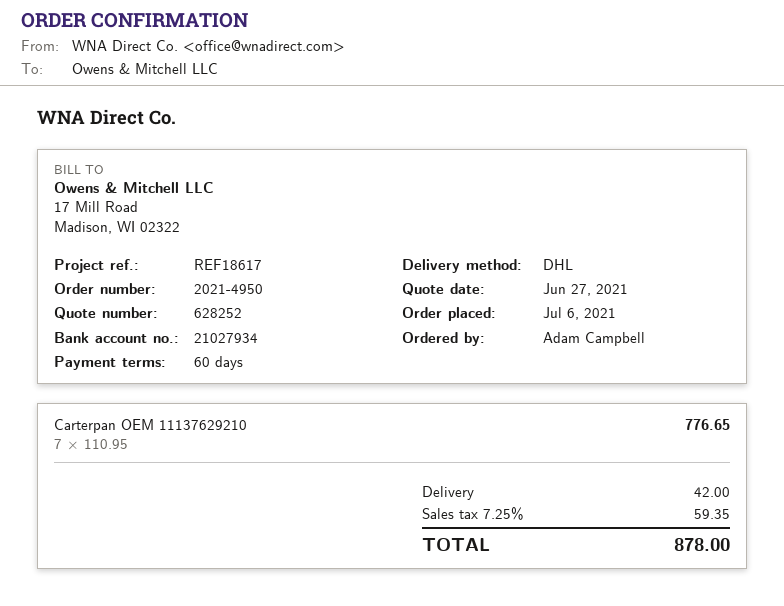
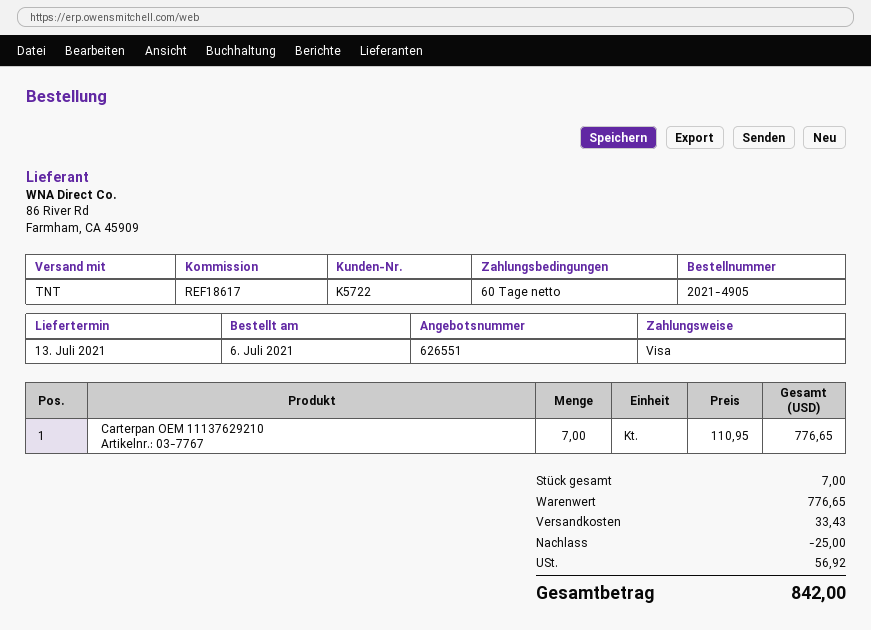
quote number: 628252 -> 626551
order number: 2021-4950 -> 2021-4905
shipping method: DHL -> TNT
discount: none -> 25.00
shipping: 42.00 -> 33.43
tax: 59.35 -> 56.92
total: 878.00 -> 842.00

